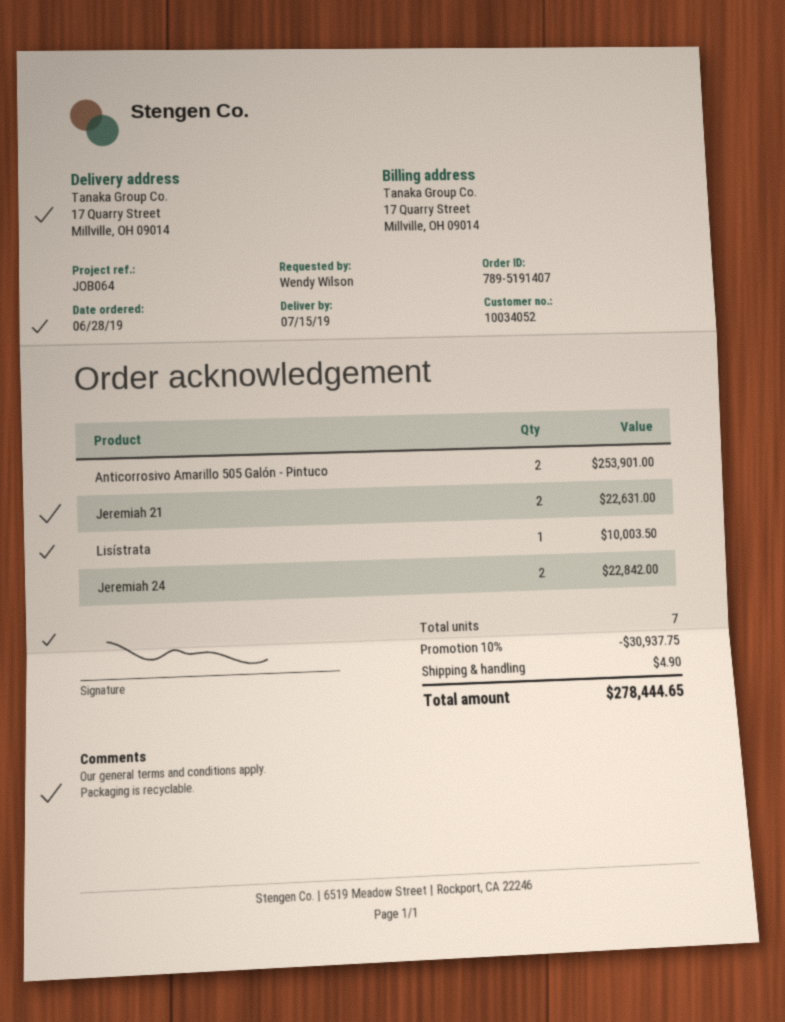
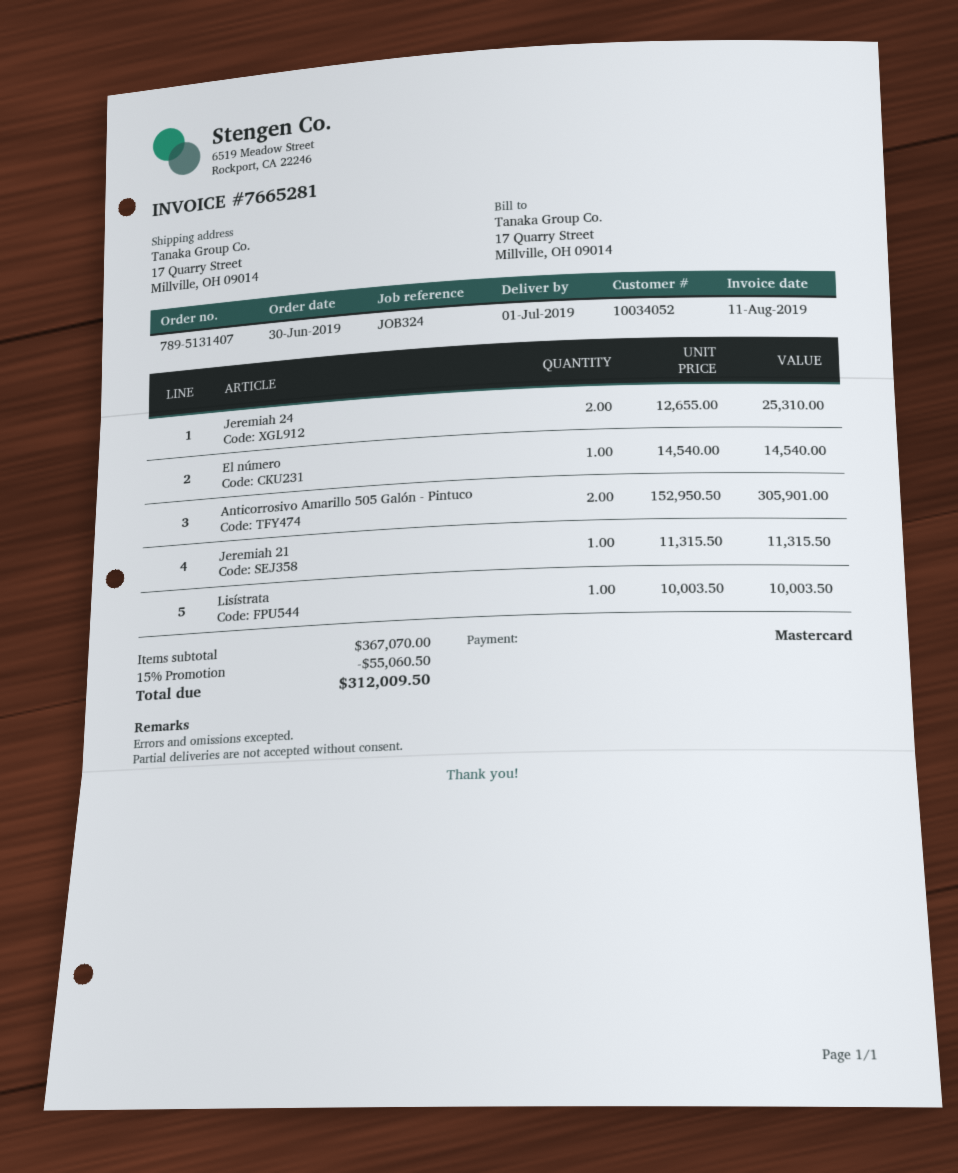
order number: 789-5191407 -> 789-5131407
order date: 2019-06-28 -> 2019-06-30
delivery date: 2019-07-15 -> 2019-07-01
reference: JOB064 -> JOB324
Anticorrosivo Amarillo 505 Galón - Pintuco: 2 for 253901.00 -> 2 for 305901.00
Jeremiah 21: 2 for 22631.00 -> 1 for 11315.50
Jeremiah 24: 2 for 22842.00 -> 2 for 25310.00
El número: none -> 1 for 14540.00
discount: 10% = 30937.75 -> 15% = 55060.50
shipping: 4.90 -> none
total: 278444.65 -> 312009.50

